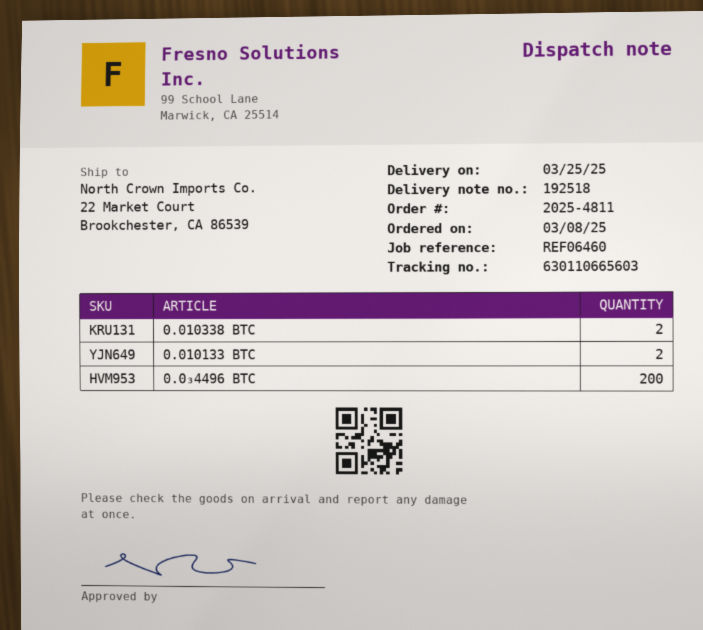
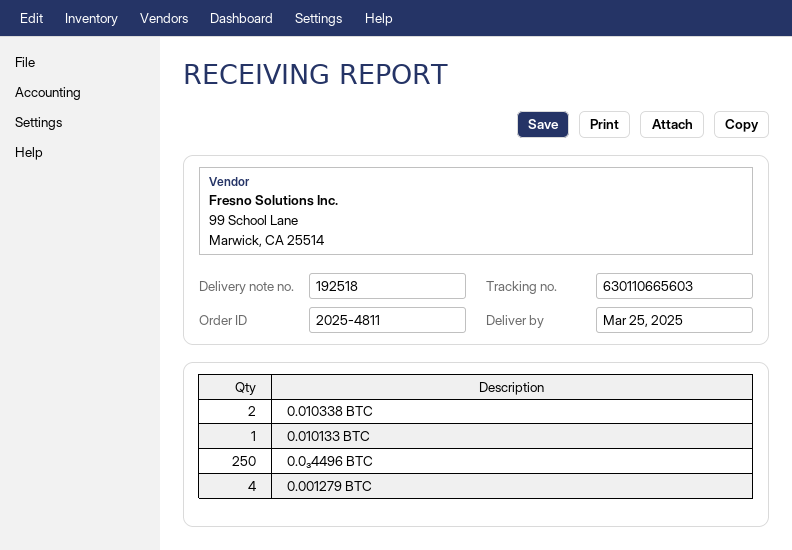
0.010133 BTC: 2 -> 1
0.0₃4496 BTC: 200 -> 250
0.001279 BTC: none -> 4

